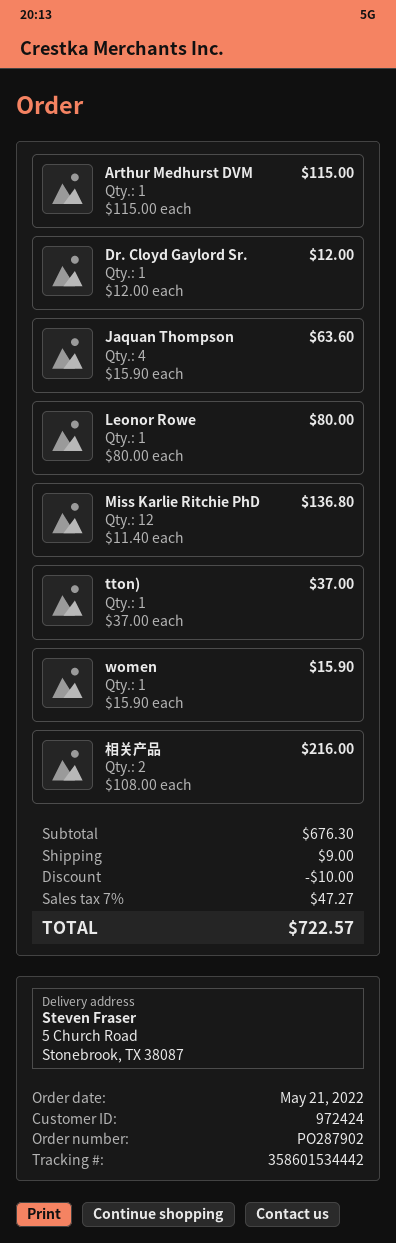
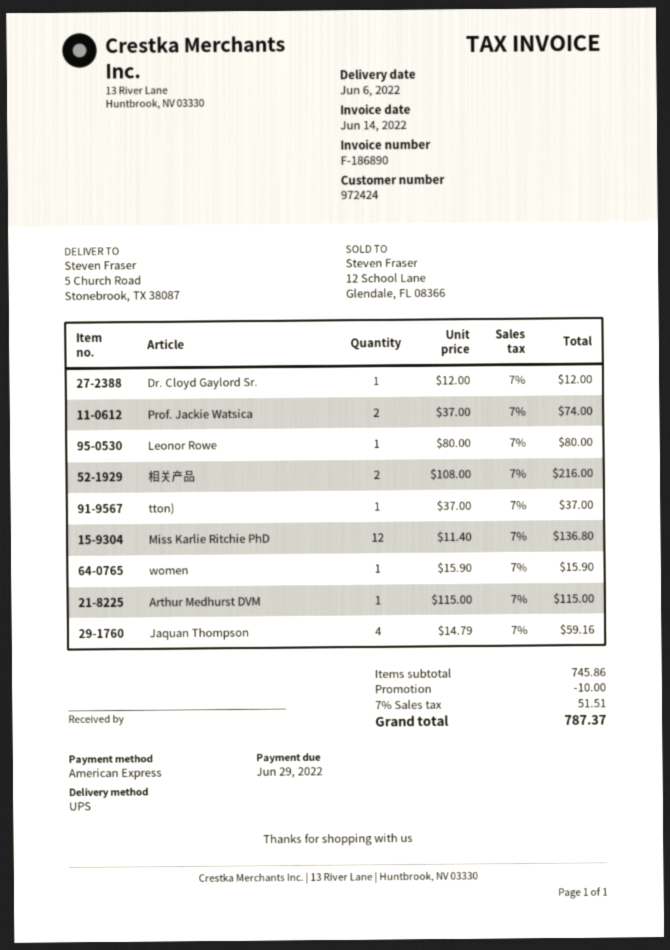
Jaquan Thompson: 4 x 15.90 = 63.60 -> 4 x 14.79 = 59.16
Prof. Jackie Watsica: none -> 2 x 37.00 = 74.00
subtotal: 676.30 -> 745.86
shipping: 9.00 -> none
tax: 7% = 47.27 -> 7% = 51.51
total: 722.57 -> 787.37

